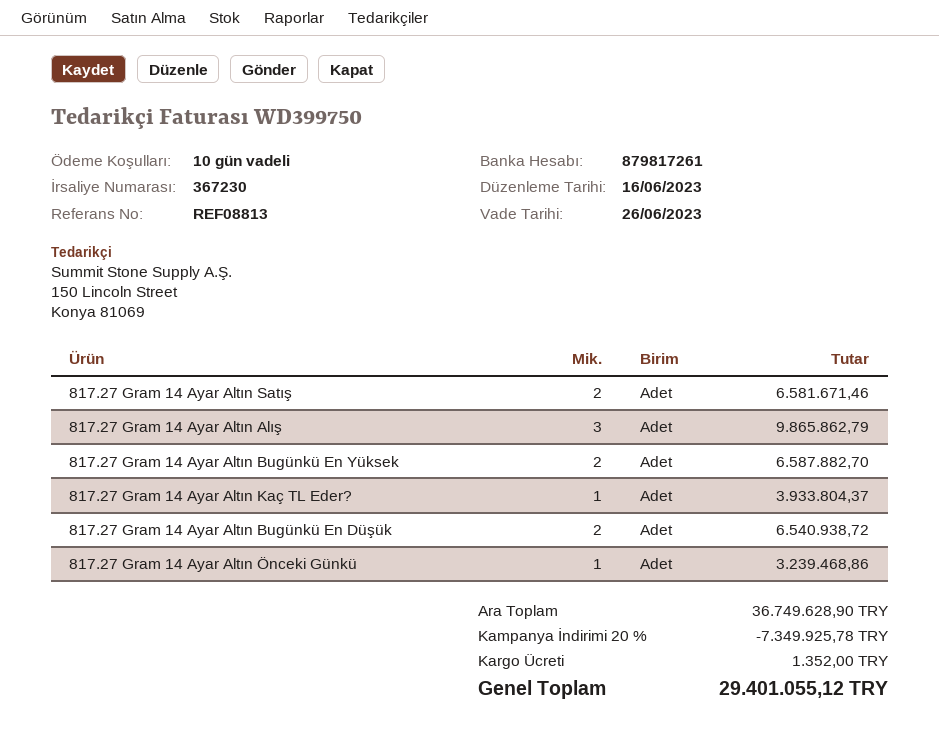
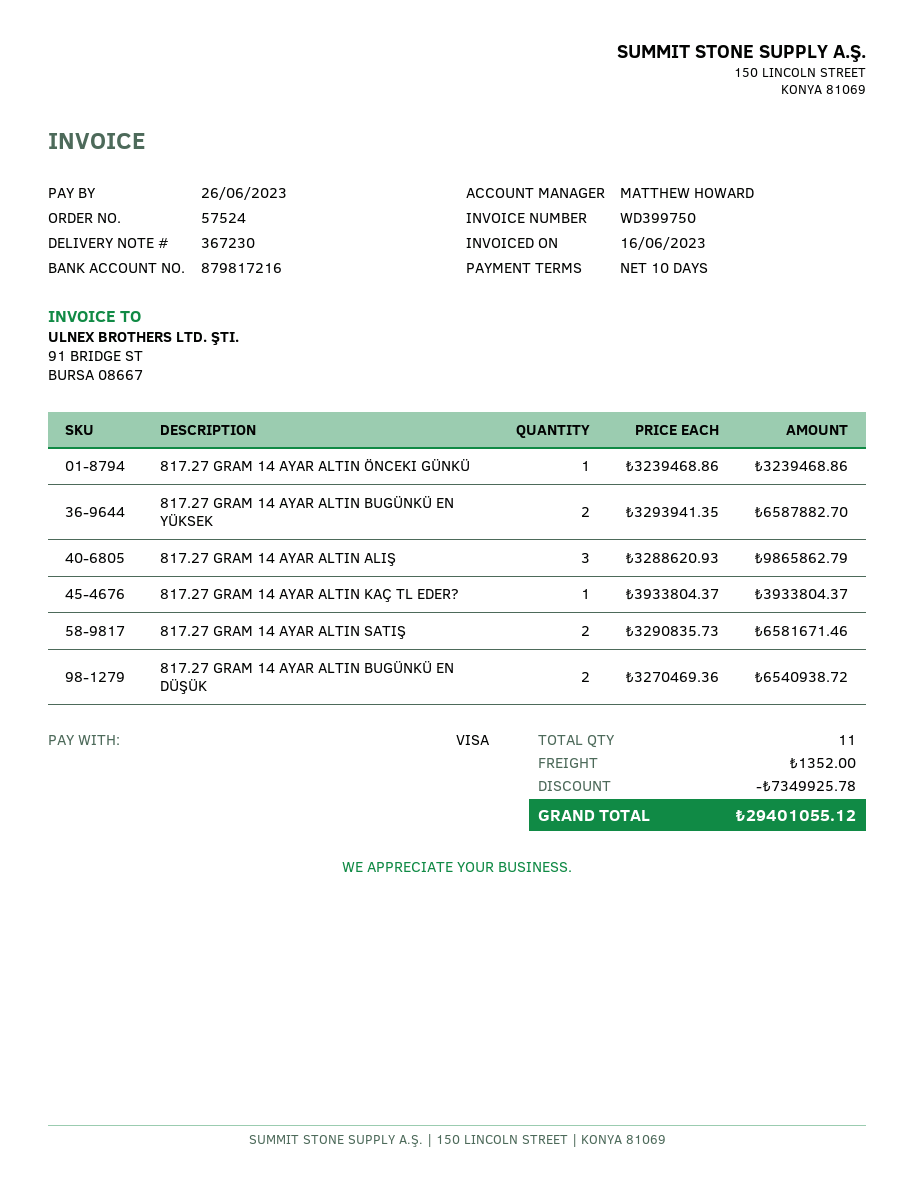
bank account: 879817261 -> 879817216

